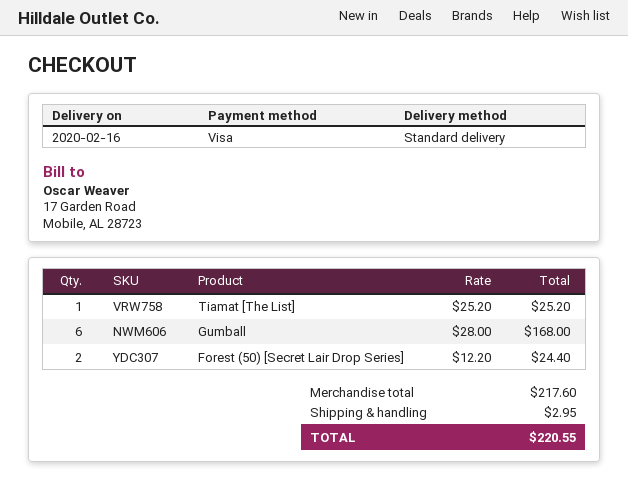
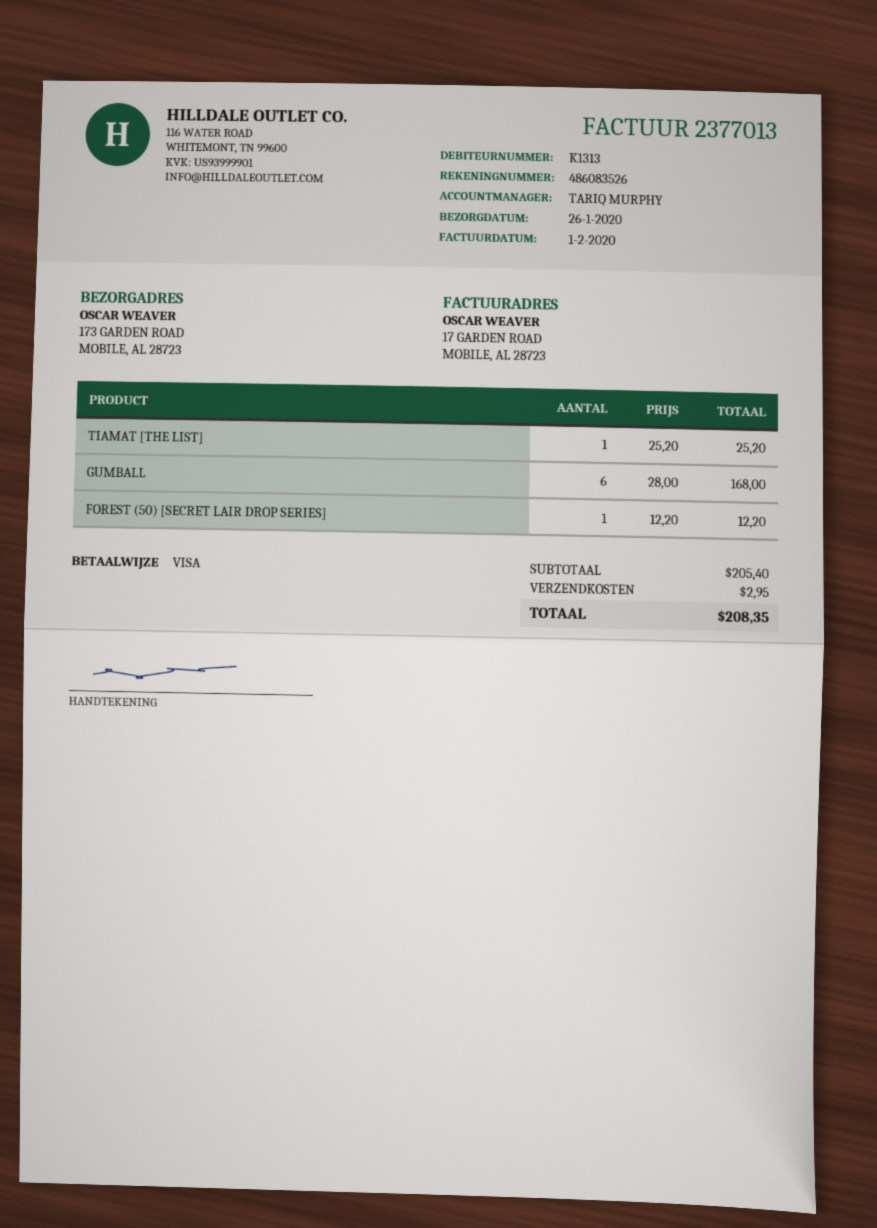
delivery date: 2020-02-16 -> 2020-01-26
Forest (50) [Secret Lair Drop Series]: 2 x 12.20 = 24.40 -> 1 x 12.20 = 12.20
subtotal: 217.60 -> 205.40
total: 220.55 -> 208.35

